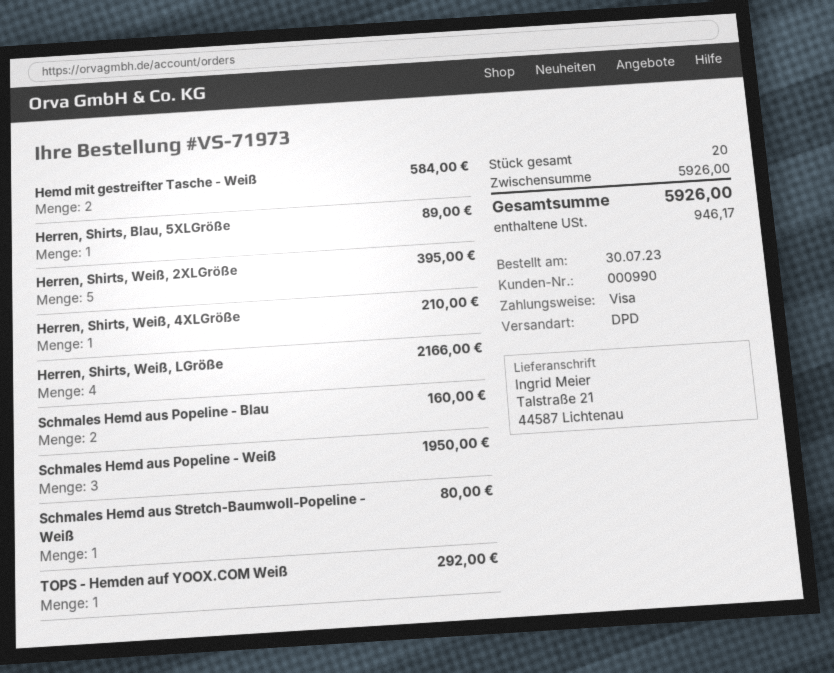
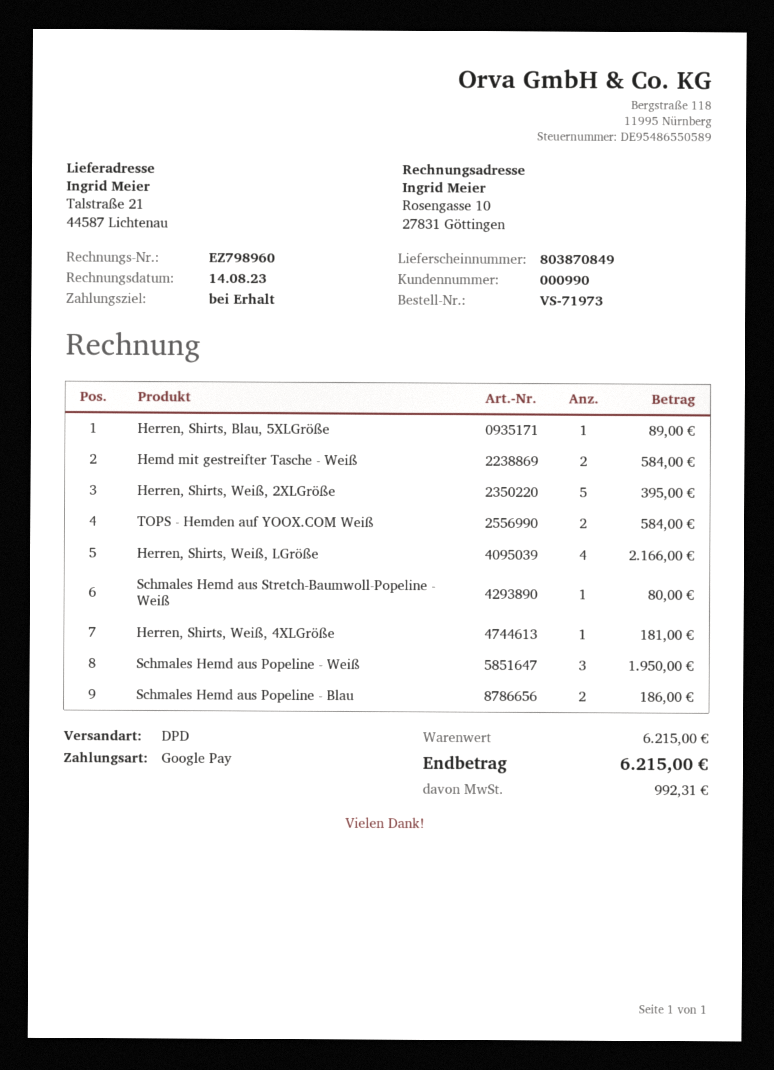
payment method: Visa -> Google Pay
Herren, Shirts, Weiß, 4XLGröße: 1 for 210.00 -> 1 for 181.00
Schmales Hemd aus Popeline - Blau: 2 for 160.00 -> 2 for 186.00
TOPS - Hemden auf YOOX.COM Weiß: 1 for 292.00 -> 2 for 584.00
subtotal: 5926.00 -> 6215.00
tax: 946.17 -> 992.31
total: 5926.00 -> 6215.00

